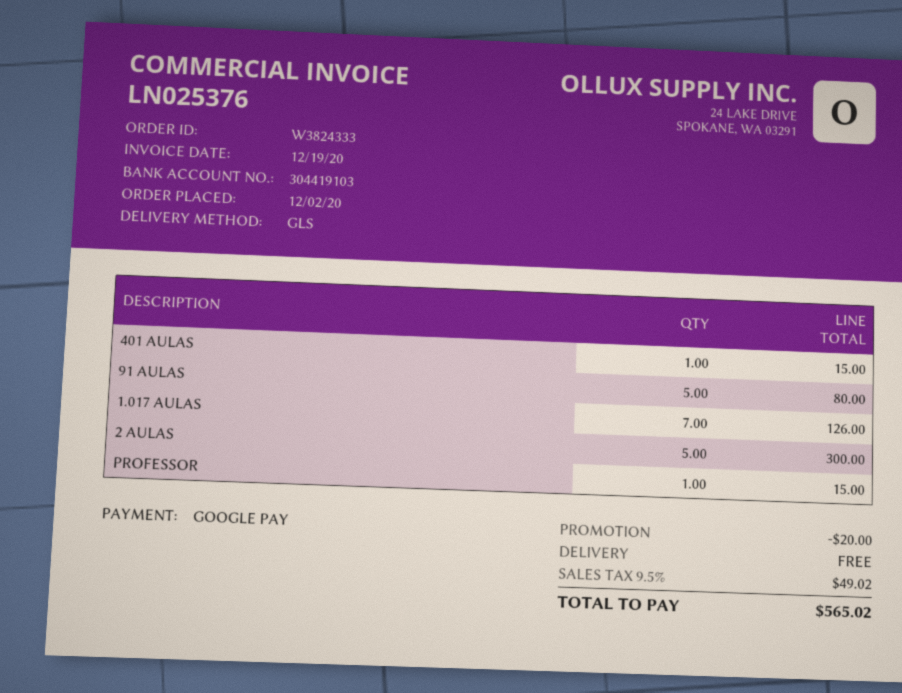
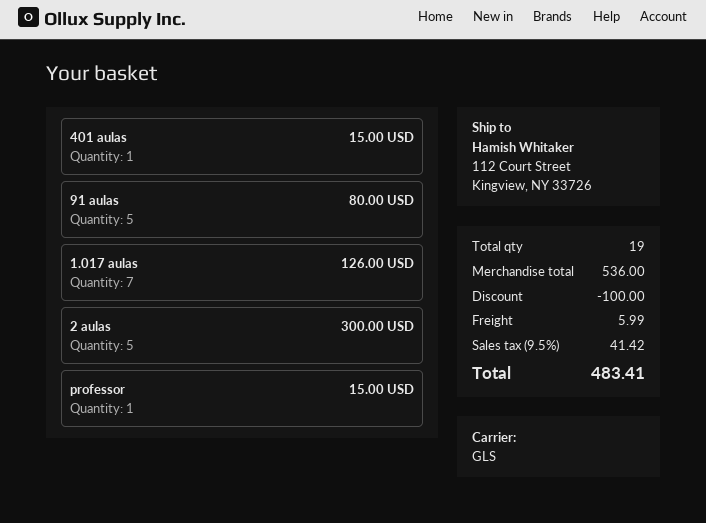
discount: 20.00 -> 100.00
shipping: 0.00 -> 5.99
tax: 9.5% = 49.02 -> 9.5% = 41.42
total: 565.02 -> 483.41

